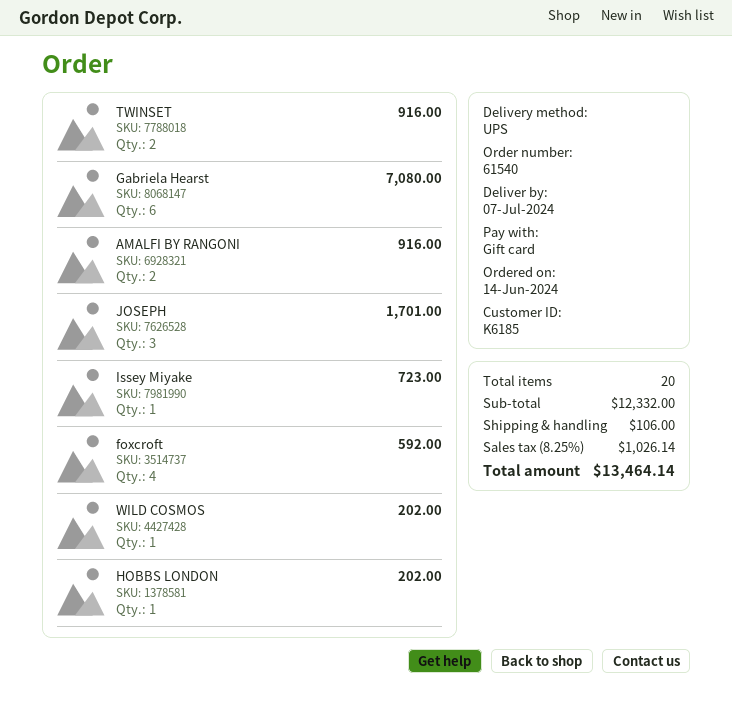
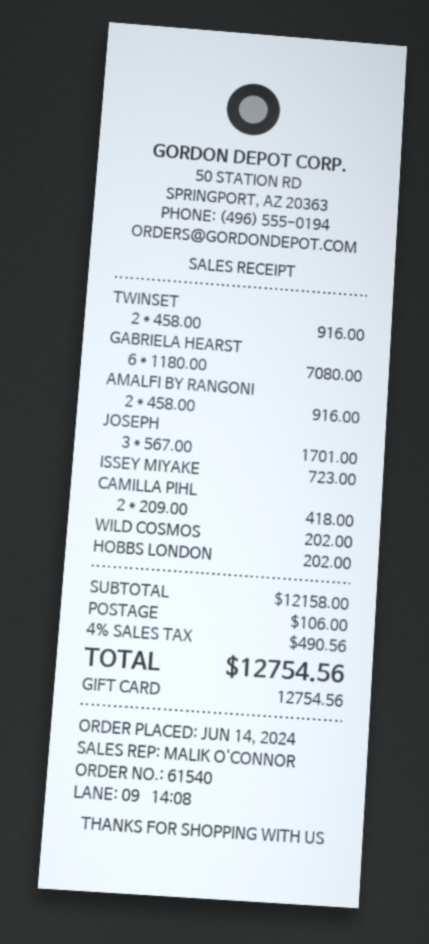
foxcroft: 4 for 592.00 -> none
CAMILLA PIHL: none -> 2 for 418.00
subtotal: 12332.00 -> 12158.00
tax: 8.25% = 1026.14 -> 4% = 490.56
total: 13464.14 -> 12754.56

